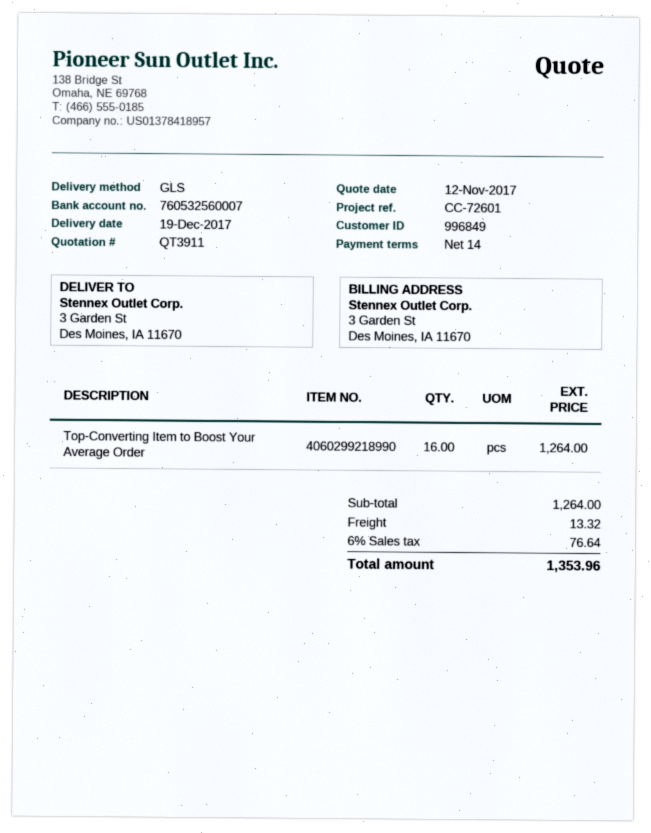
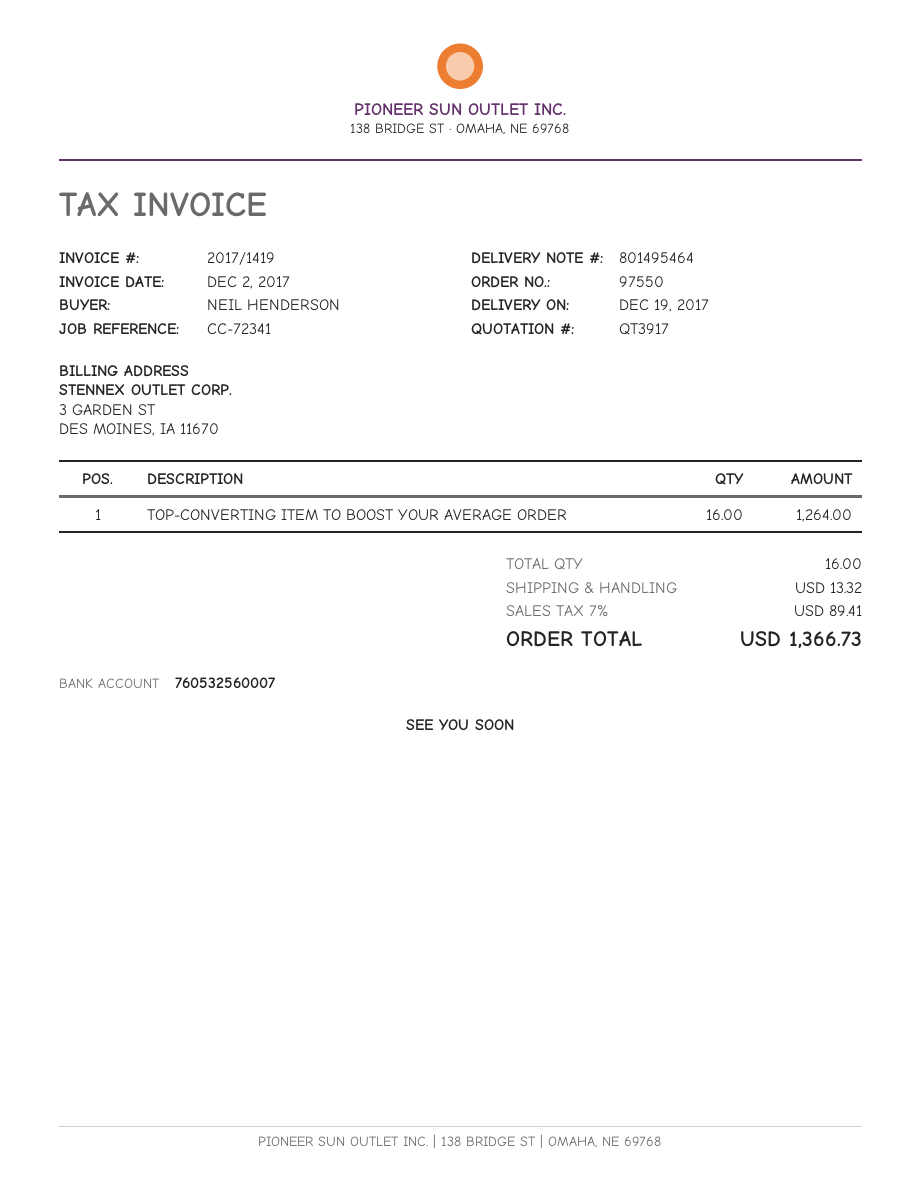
quote number: QT3911 -> QT3917
reference: CC-72601 -> CC-72341
tax: 6% = 76.64 -> 7% = 89.41
total: 1353.96 -> 1366.73

